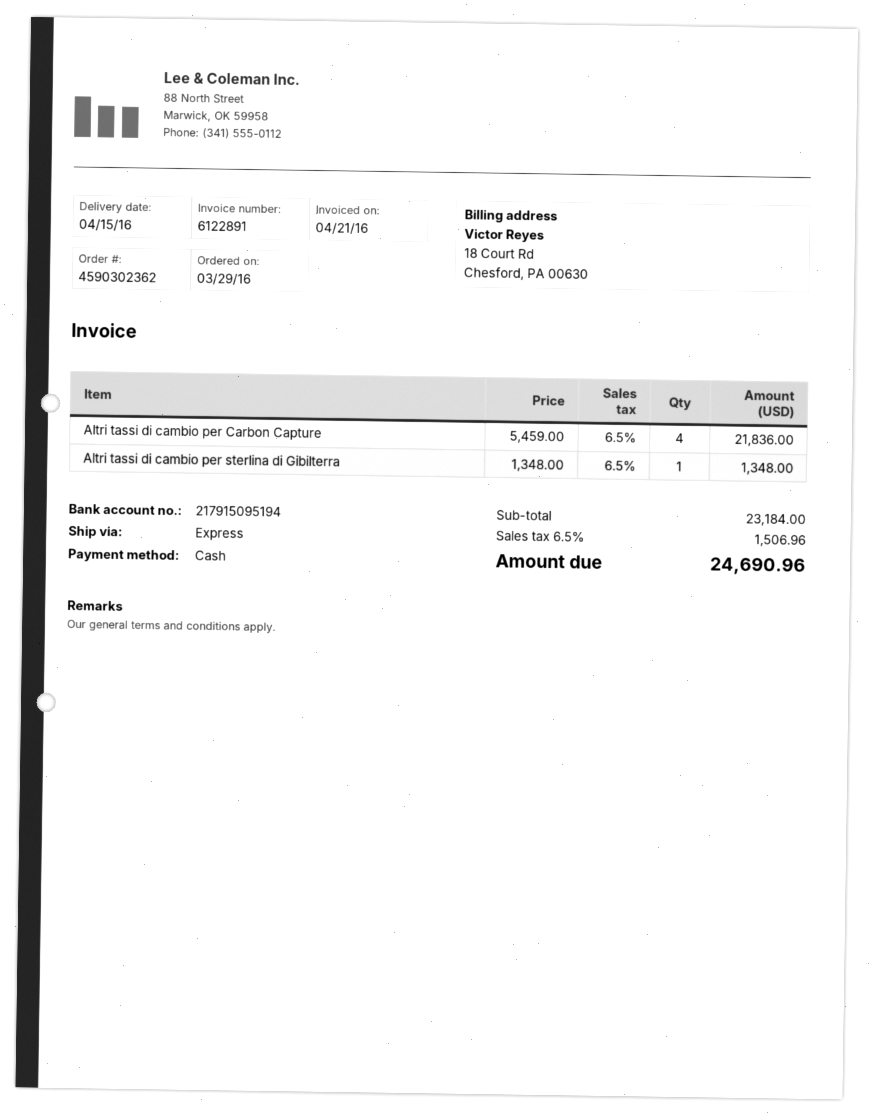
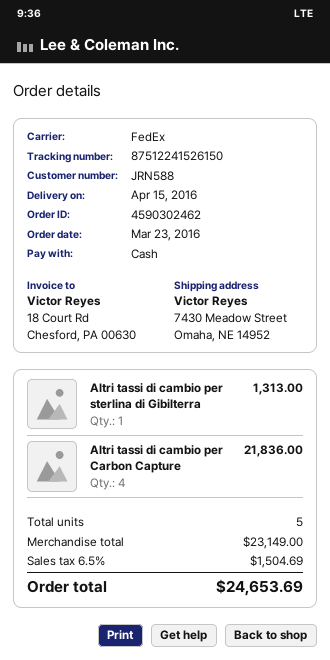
order number: 4590302362 -> 4590302462
order date: 2016-03-29 -> 2016-03-23
shipping method: express -> FedEx
Altri tassi di cambio per sterlina di Gibilterra: 1 for 1348.00 -> 1 for 1313.00
subtotal: 23184.00 -> 23149.00
tax: 6.5% = 1506.96 -> 6.5% = 1504.69
total: 24690.96 -> 24653.69

